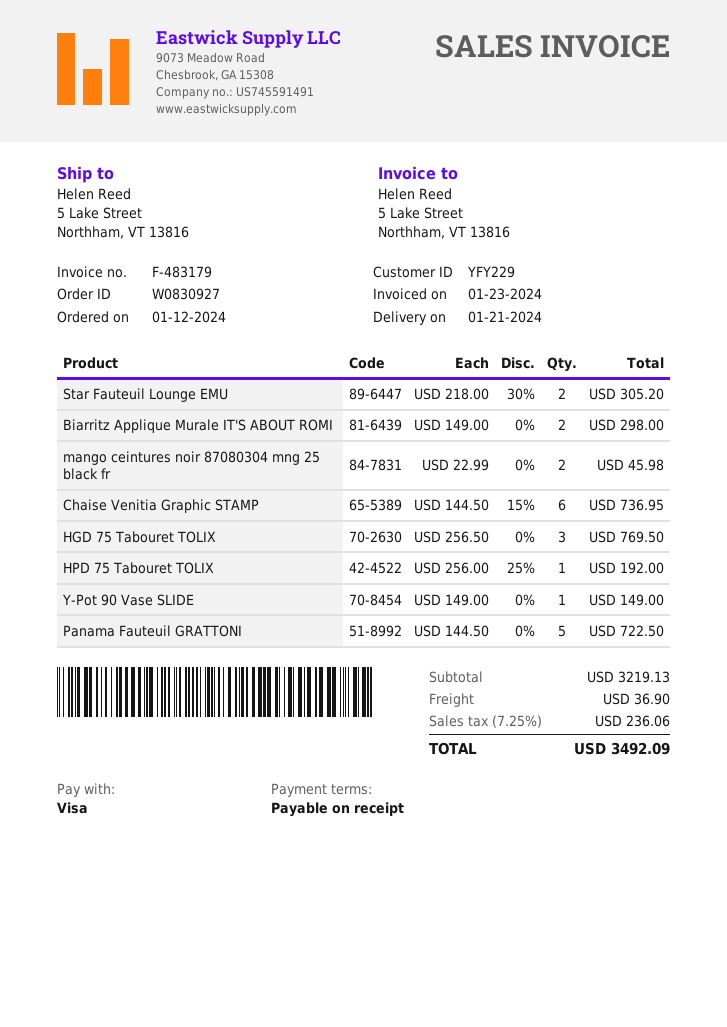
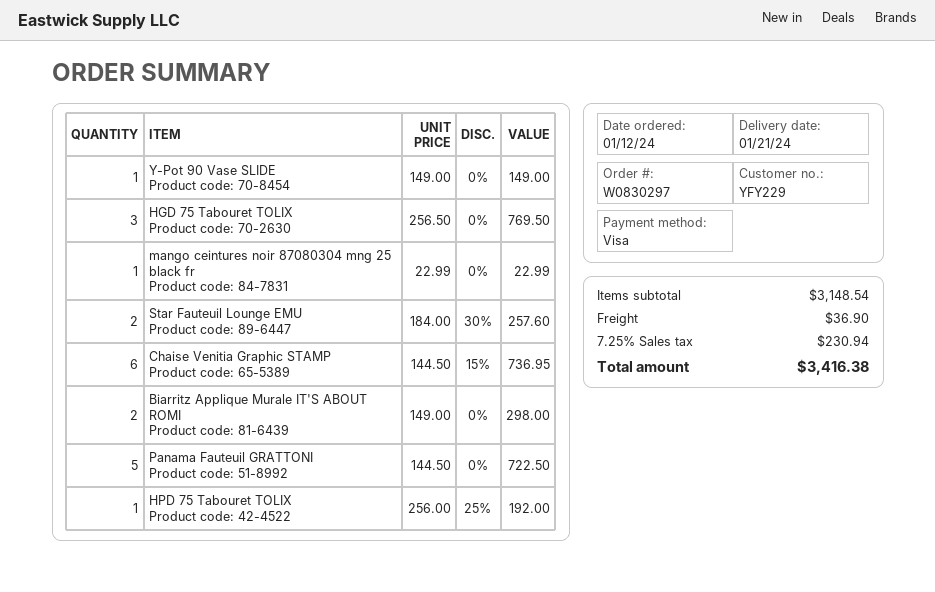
order number: W0830927 -> W0830297
Star Fauteuil Lounge EMU: 2 x 218.00 - 30% = 305.20 -> 2 x 184.00 - 30% = 257.60
mango ceintures noir 87080304 mng 25 black fr: 2 x 22.99 = 45.98 -> 1 x 22.99 = 22.99
subtotal: 3219.13 -> 3148.54
tax: 7.25% = 236.06 -> 7.25% = 230.94
total: 3492.09 -> 3416.38

